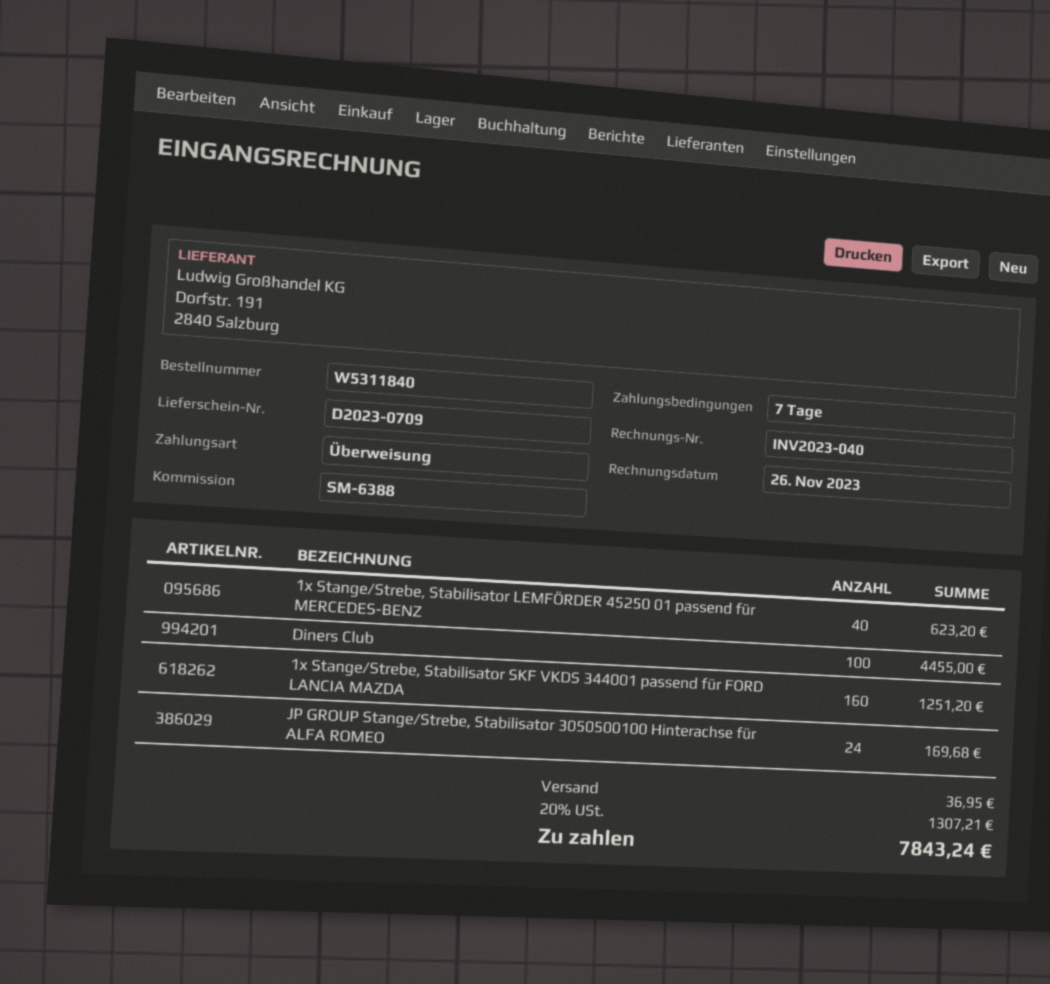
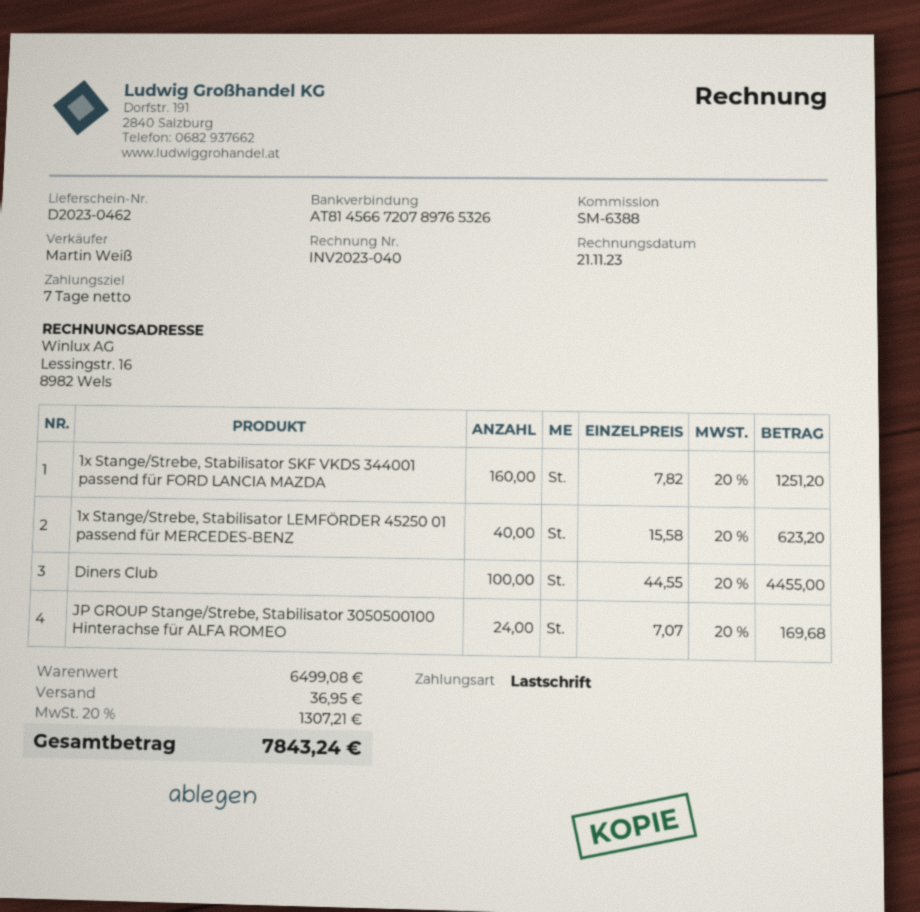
delivery note number: D2023-0709 -> D2023-0462
invoice date: 2023-11-26 -> 2023-11-21
payment method: bank transfer -> direct debit

